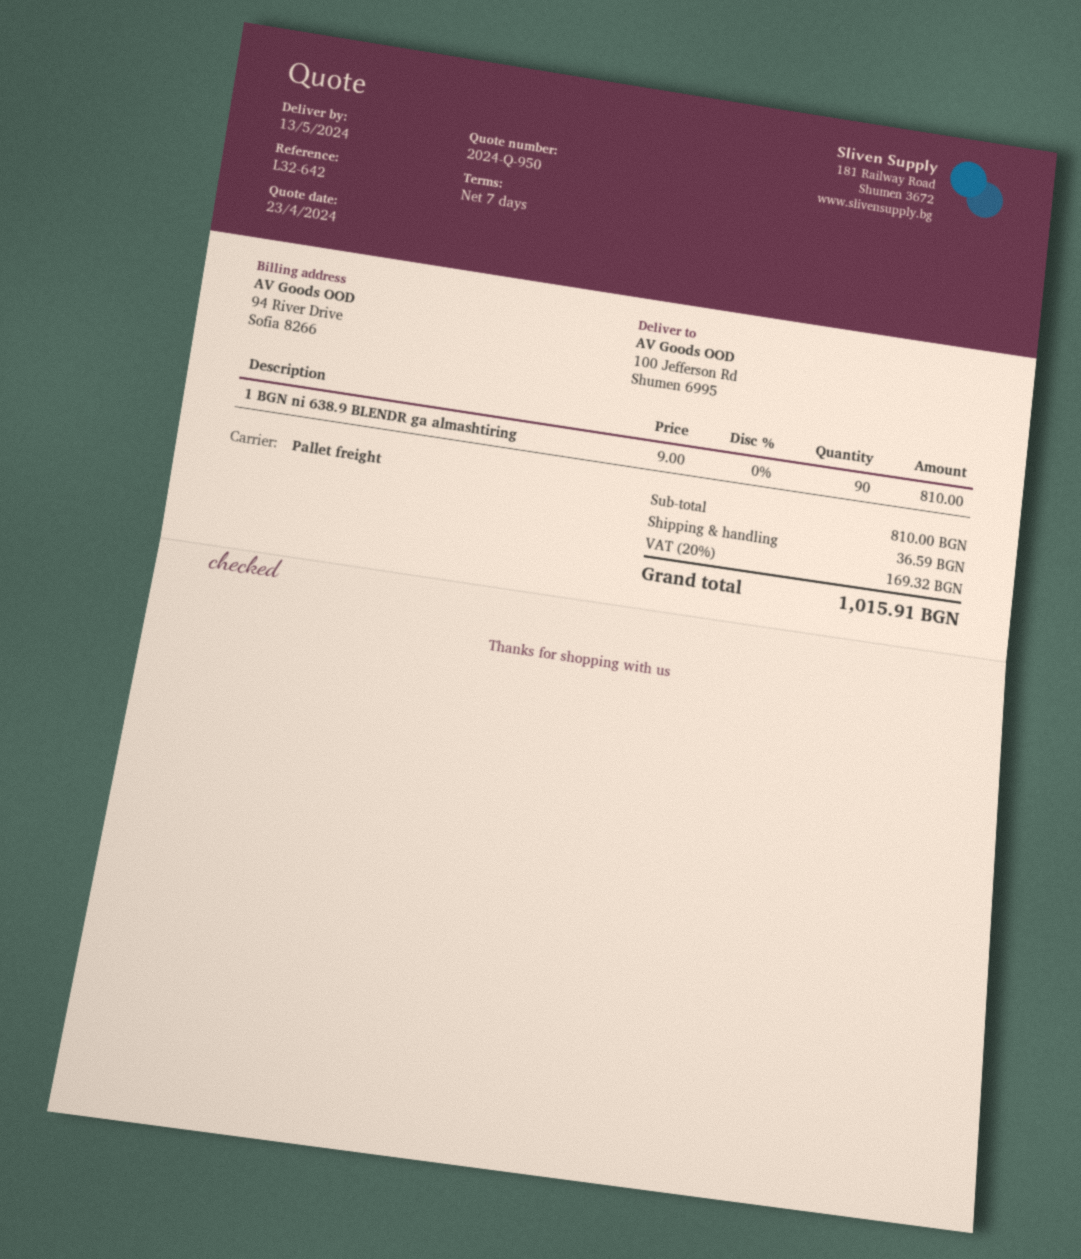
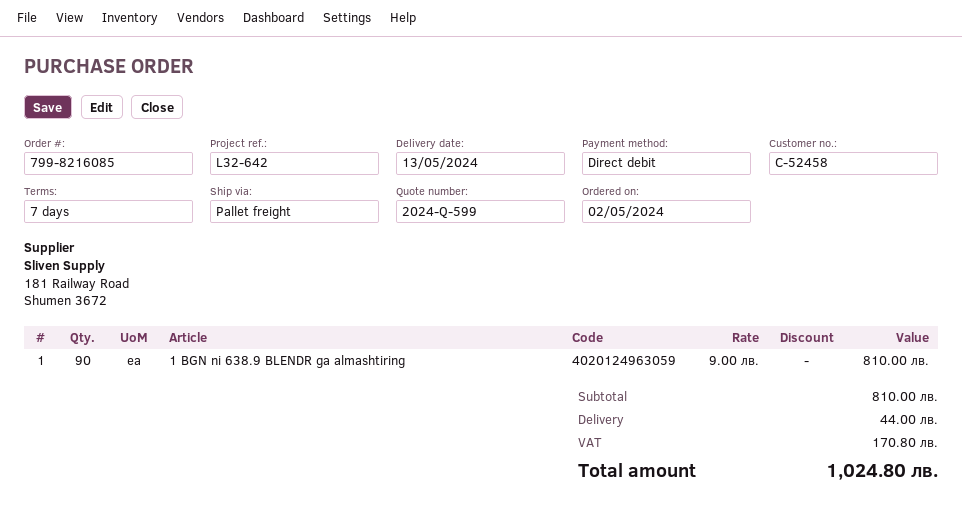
quote number: 2024-Q-950 -> 2024-Q-599
shipping: 36.59 -> 44.00
tax: 169.32 -> 170.80
total: 1015.91 -> 1024.80

